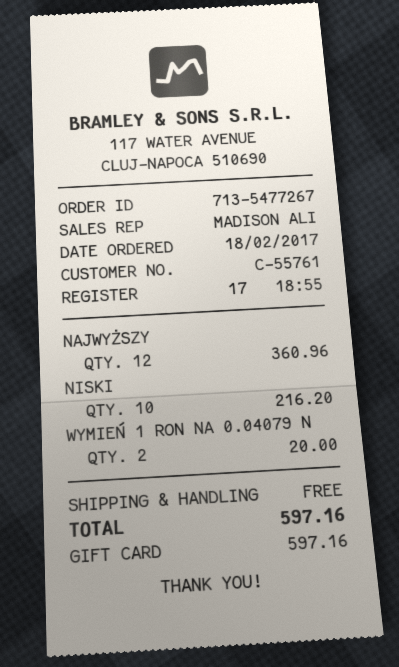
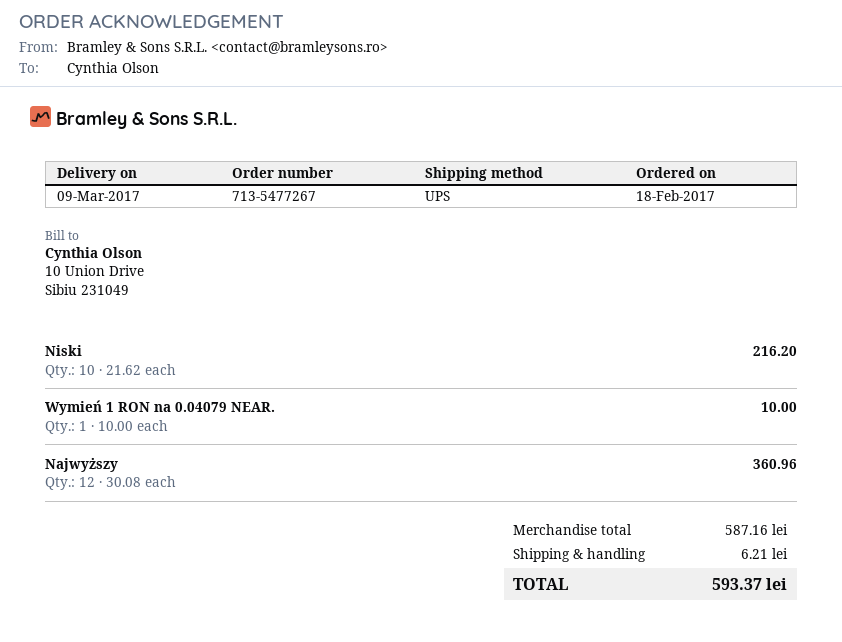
WYMIEŃ 1 RON NA 0.04079 N: 2 for 20.00 -> 1 for 10.00
shipping: 0.00 -> 6.21
total: 597.16 -> 593.37

